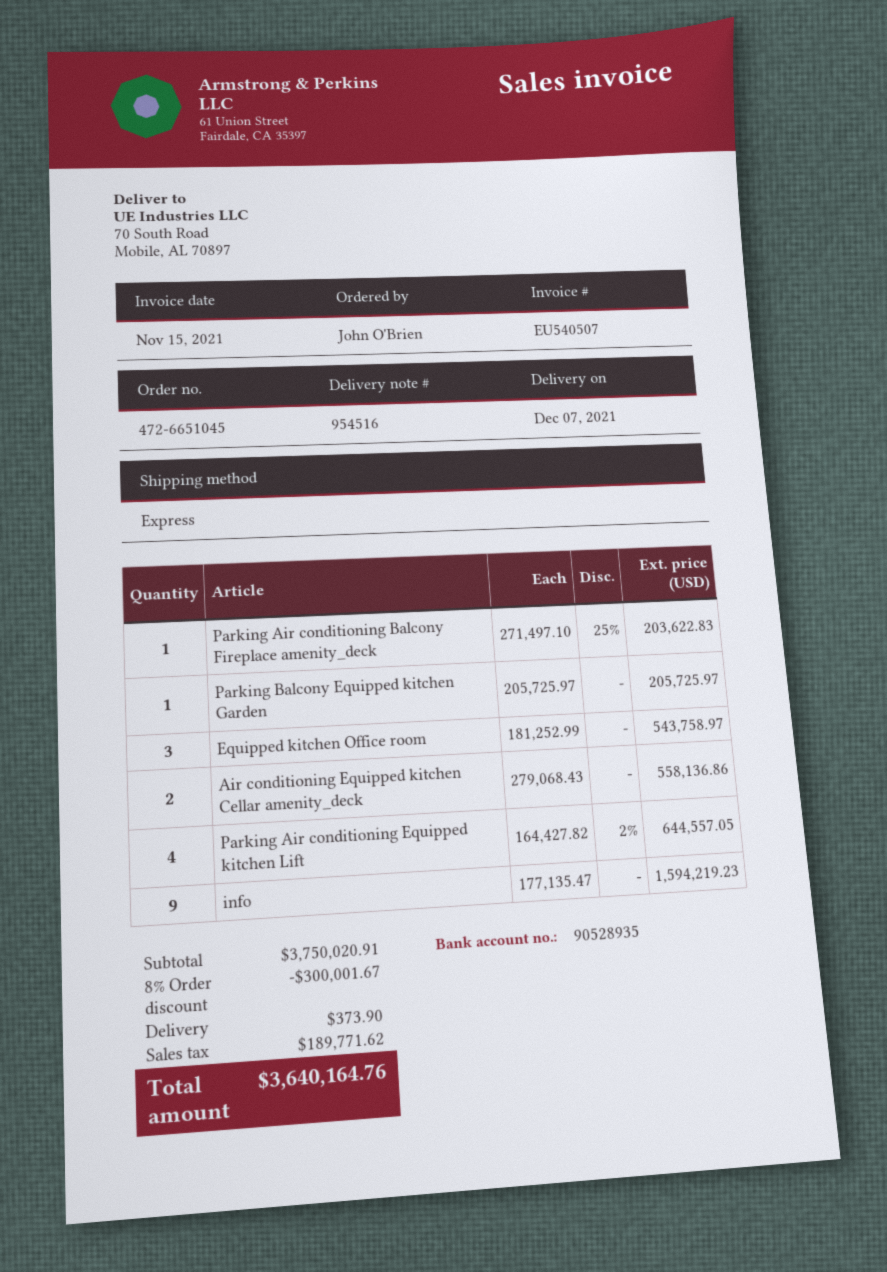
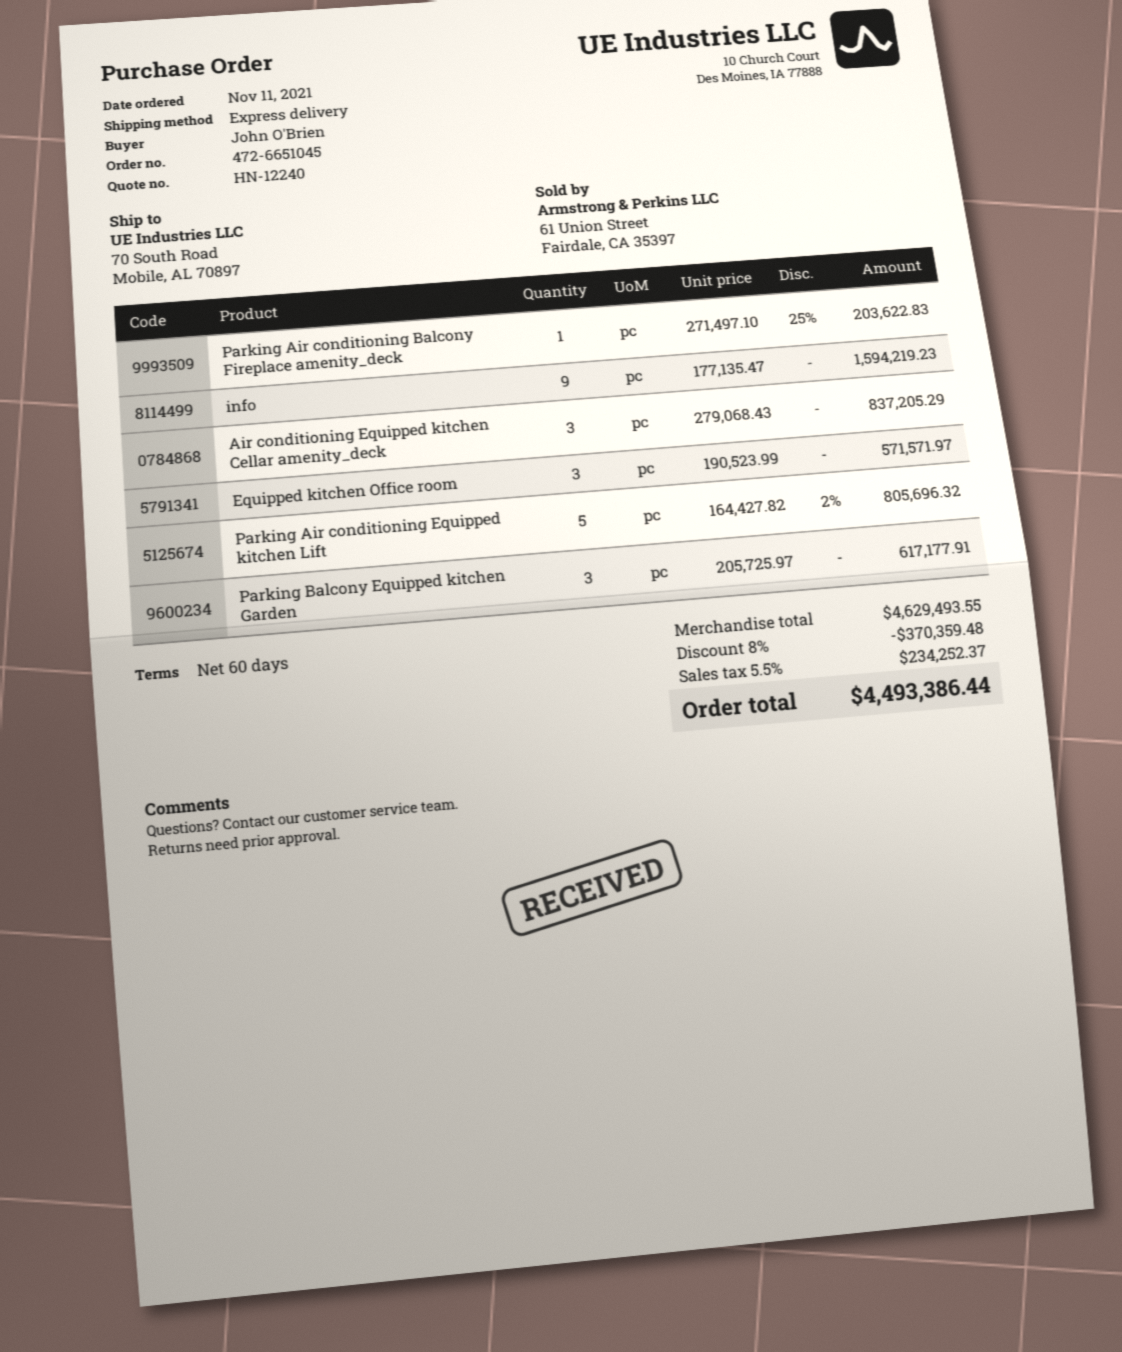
Parking Balcony Equipped kitchen Garden: 1 x 205725.97 = 205725.97 -> 3 x 205725.97 = 617177.91
Equipped kitchen Office room: 3 x 181252.99 = 543758.97 -> 3 x 190523.99 = 571571.97
Air conditioning Equipped kitchen Cellar amenity_deck: 2 x 279068.43 = 558136.86 -> 3 x 279068.43 = 837205.29
Parking Air conditioning Equipped kitchen Lift: 4 x 164427.82 - 2% = 644557.05 -> 5 x 164427.82 - 2% = 805696.32
subtotal: 3750020.91 -> 4629493.55
discount: 8% = 300001.67 -> 8% = 370359.48
shipping: 373.90 -> none
tax: 189771.62 -> 234252.37
total: 3640164.76 -> 4493386.44

